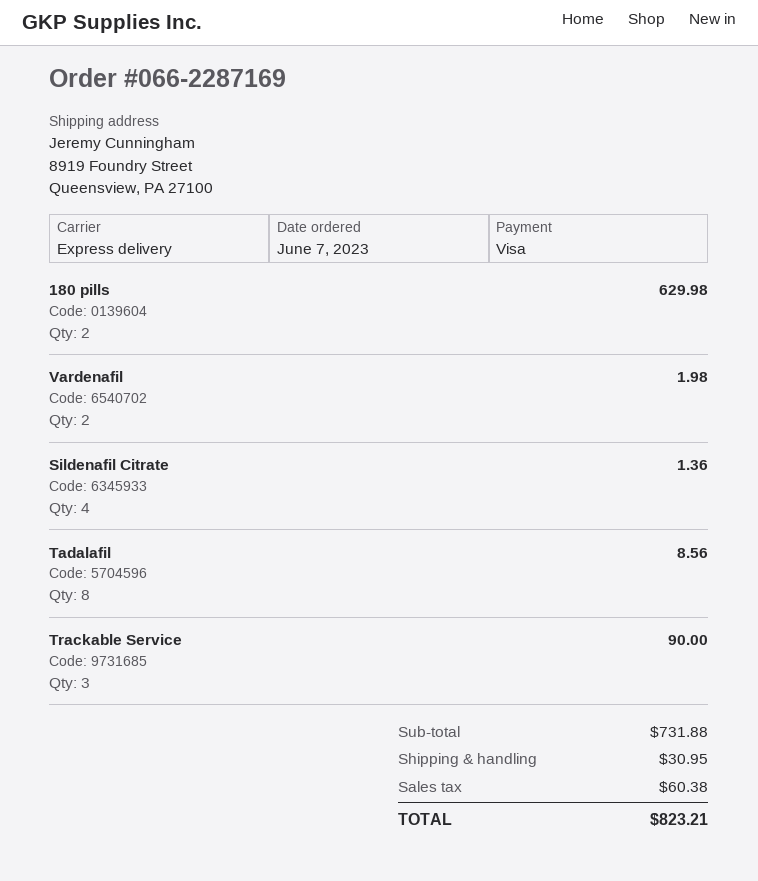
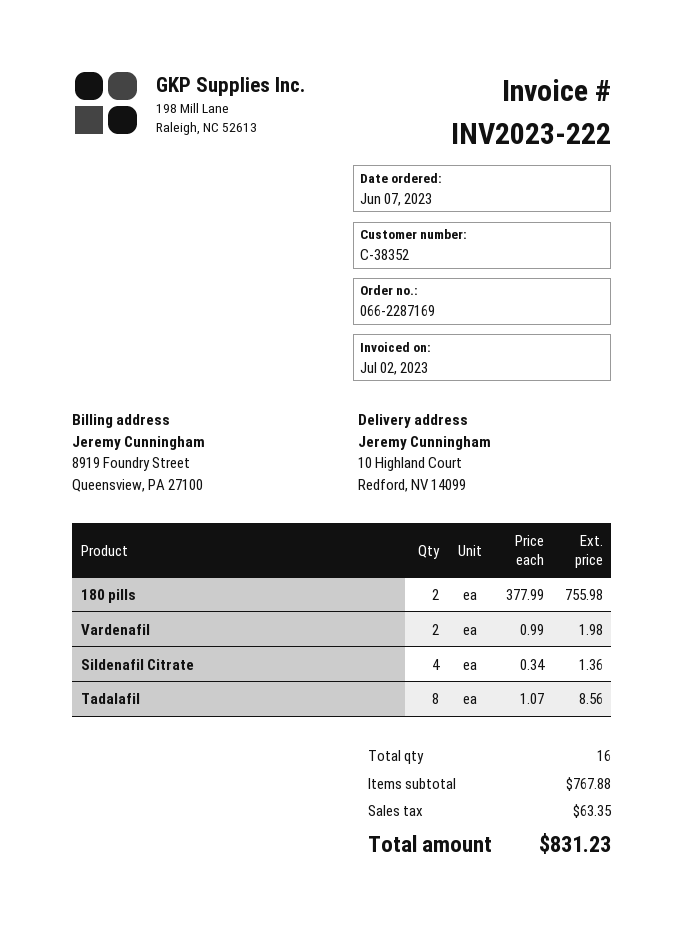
ship to: 8919 Foundry Street, Queensview, PA 27100 -> 10 Highland Court, Redford, NV 14099
180 pills: 2 for 629.98 -> 2 for 755.98
Trackable Service: 3 for 90.00 -> none
subtotal: 731.88 -> 767.88
shipping: 30.95 -> none
tax: 60.38 -> 63.35
total: 823.21 -> 831.23

